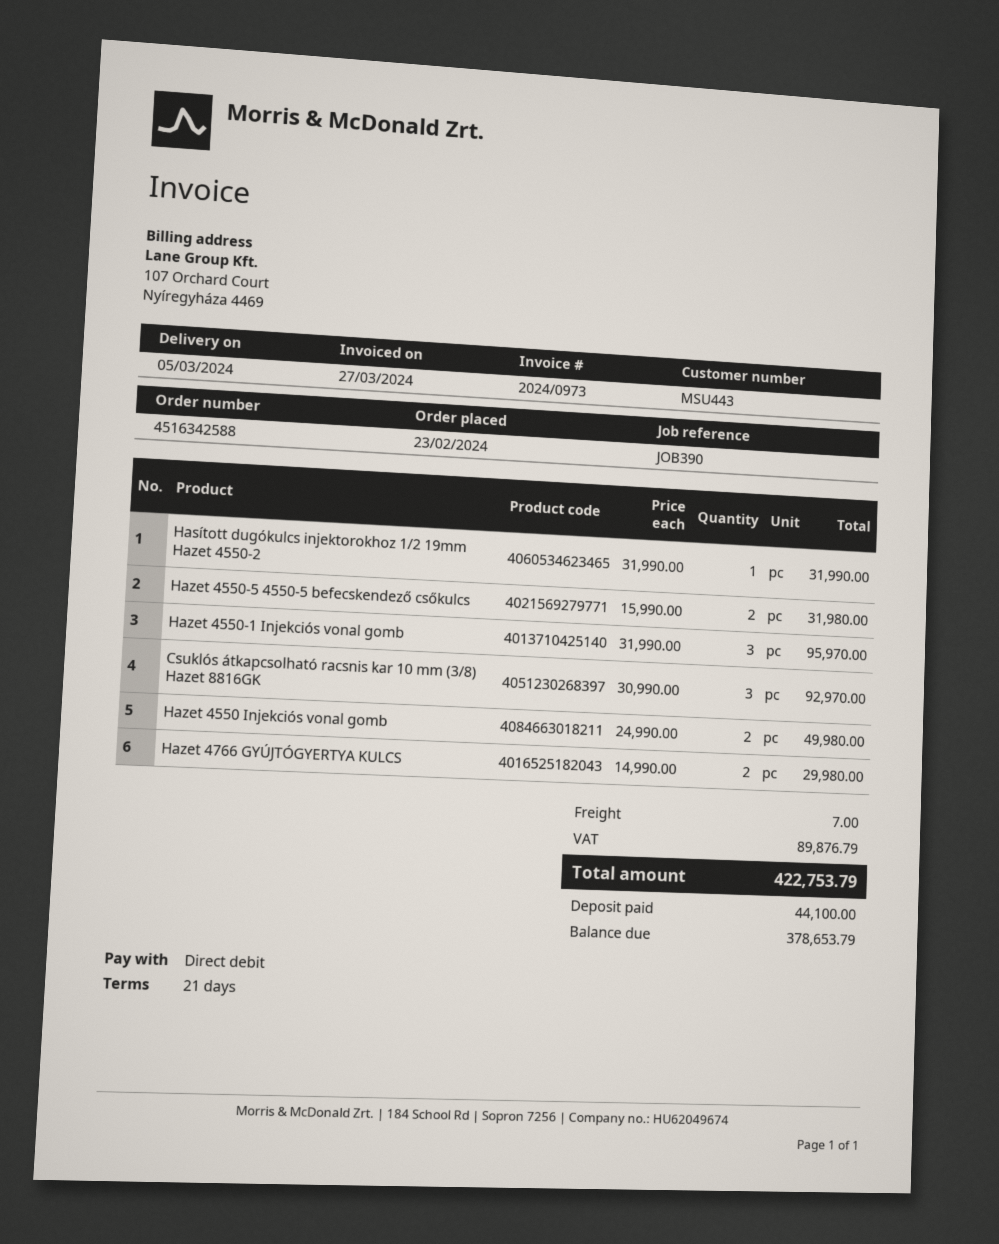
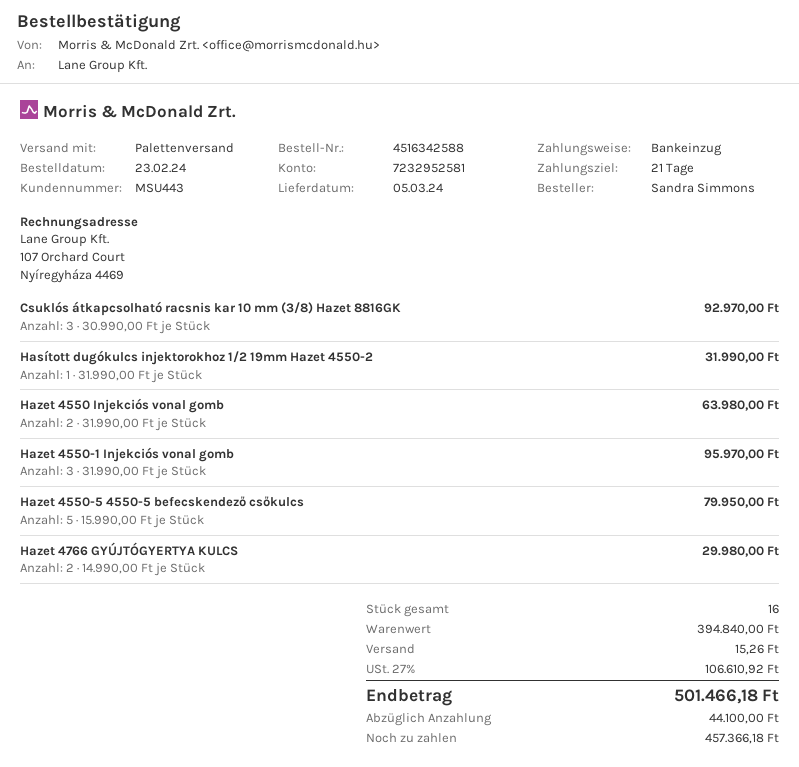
Hazet 4550-5 4550-5 befecskendező csőkulcs: 2 x 15990.00 = 31980.00 -> 5 x 15990.00 = 79950.00
Hazet 4550 Injekciós vonal gomb: 2 x 24990.00 = 49980.00 -> 2 x 31990.00 = 63980.00
shipping: 7.00 -> 15.26
tax: 89876.79 -> 106610.92
total: 422753.79 -> 501466.18
balance: 378653.79 -> 457366.18

